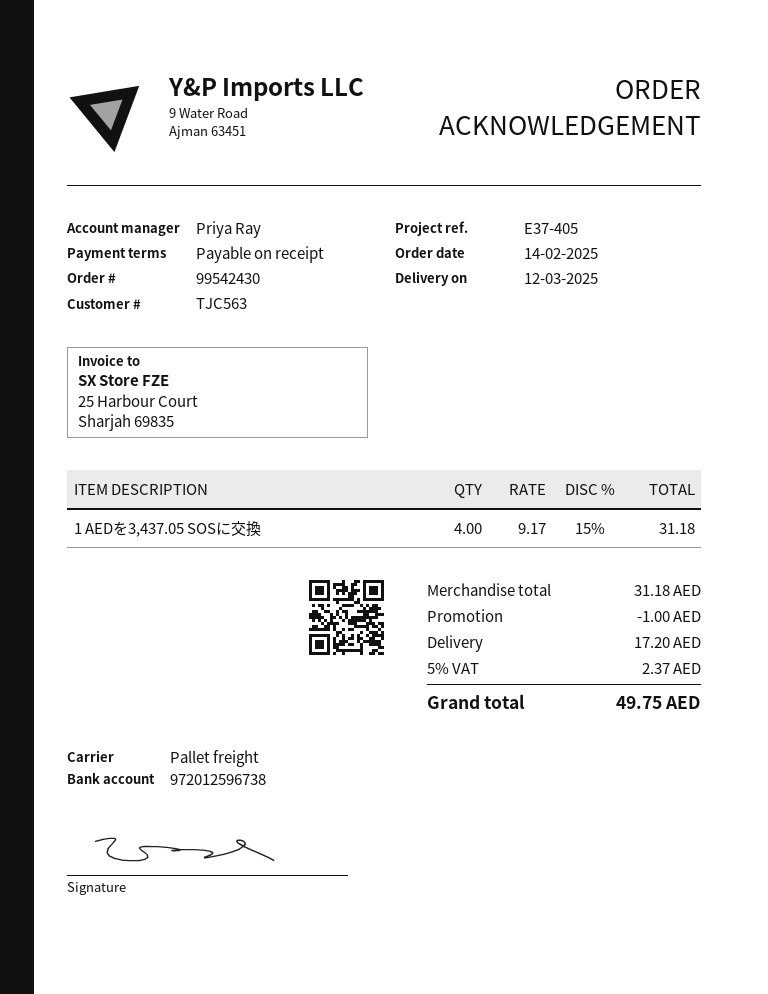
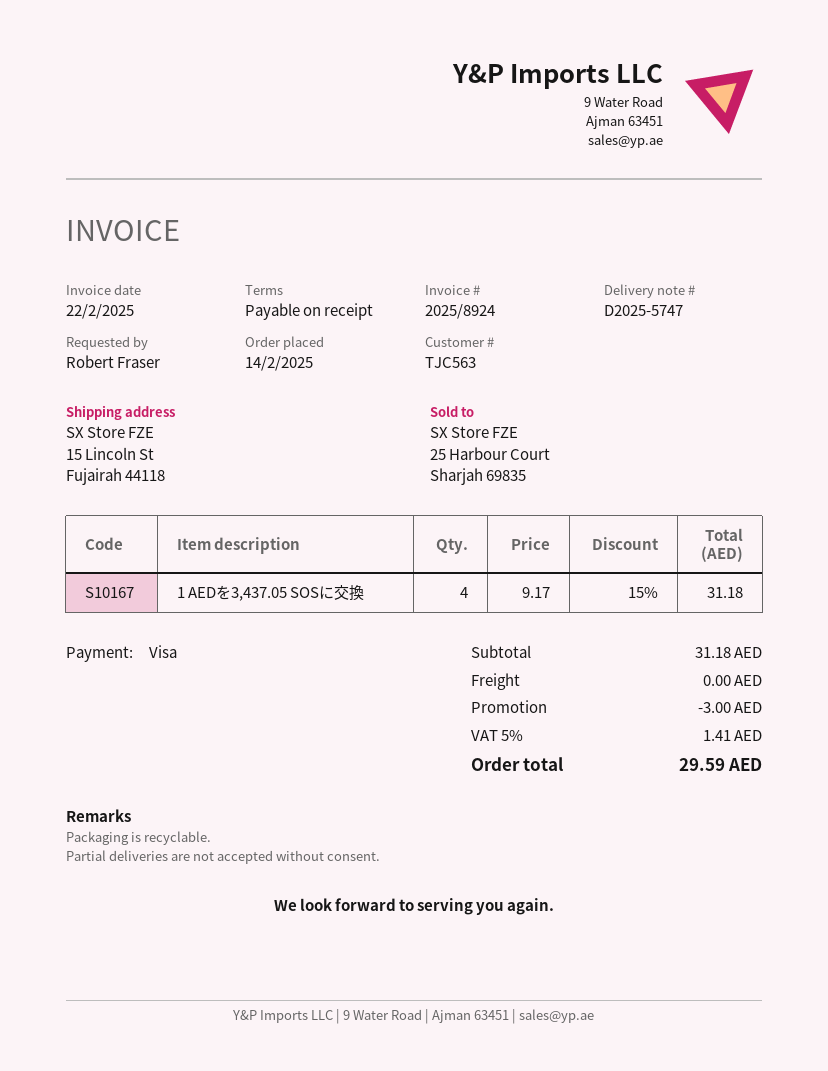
discount: 1.00 -> 3.00
shipping: 17.20 -> 0.00
tax: 5% = 2.37 -> 5% = 1.41
total: 49.75 -> 29.59

